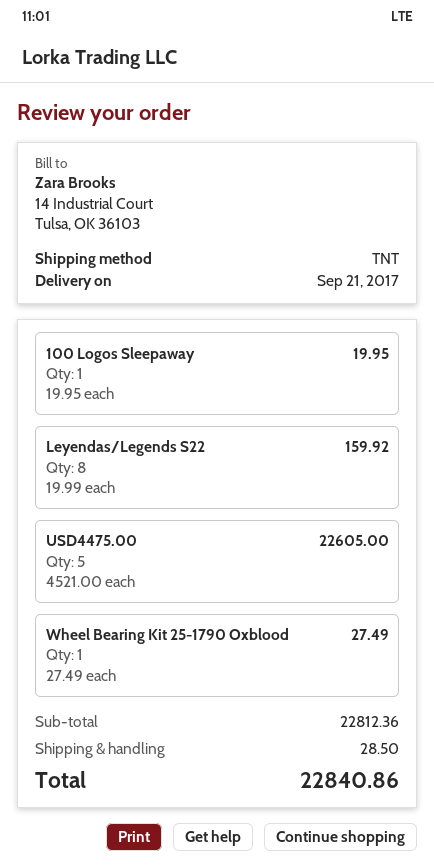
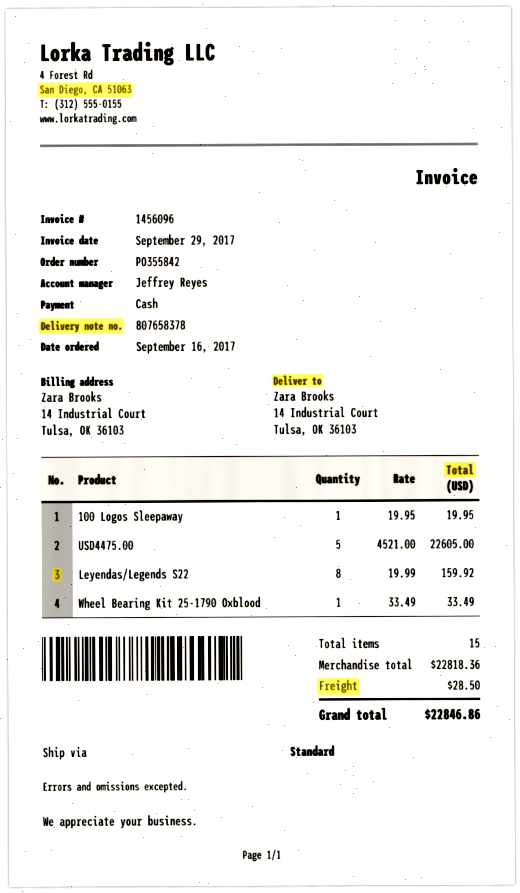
shipping method: TNT -> standard
Wheel Bearing Kit 25-1790 Oxblood: 1 x 27.49 = 27.49 -> 1 x 33.49 = 33.49
subtotal: 22812.36 -> 22818.36
total: 22840.86 -> 22846.86

